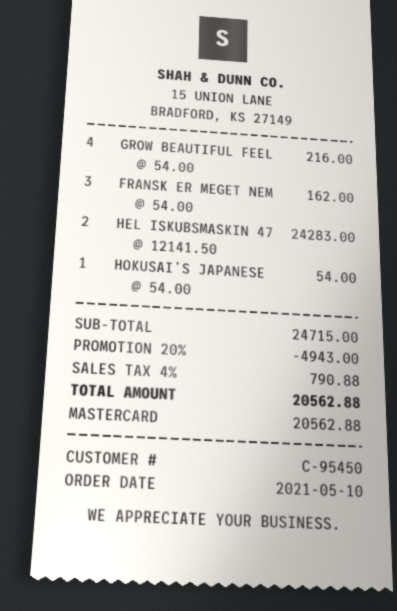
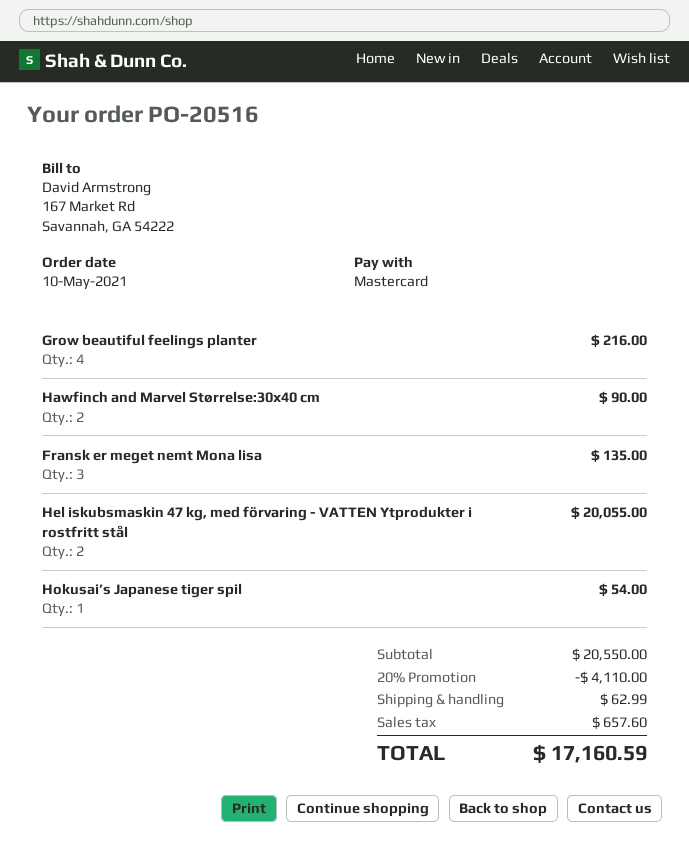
FRANSK ER MEGET NEM: 3 for 162.00 -> 3 for 135.00
HEL ISKUBSMASKIN 47: 2 for 24283.00 -> 2 for 20055.00
Hawfinch and Marvel Størrelse:30x40 cm: none -> 2 for 90.00
subtotal: 24715.00 -> 20550.00
discount: 20% = 4943.00 -> 20% = 4110.00
shipping: none -> 62.99
tax: 790.88 -> 657.60
total: 20562.88 -> 17160.59

